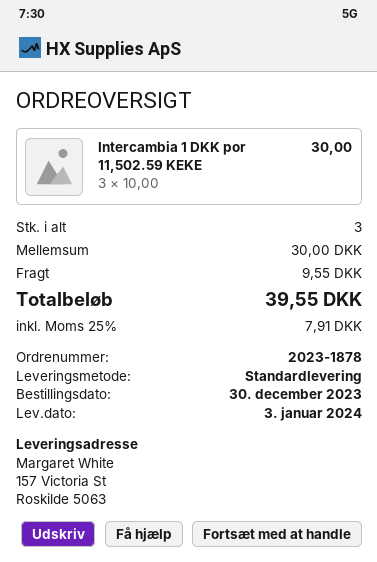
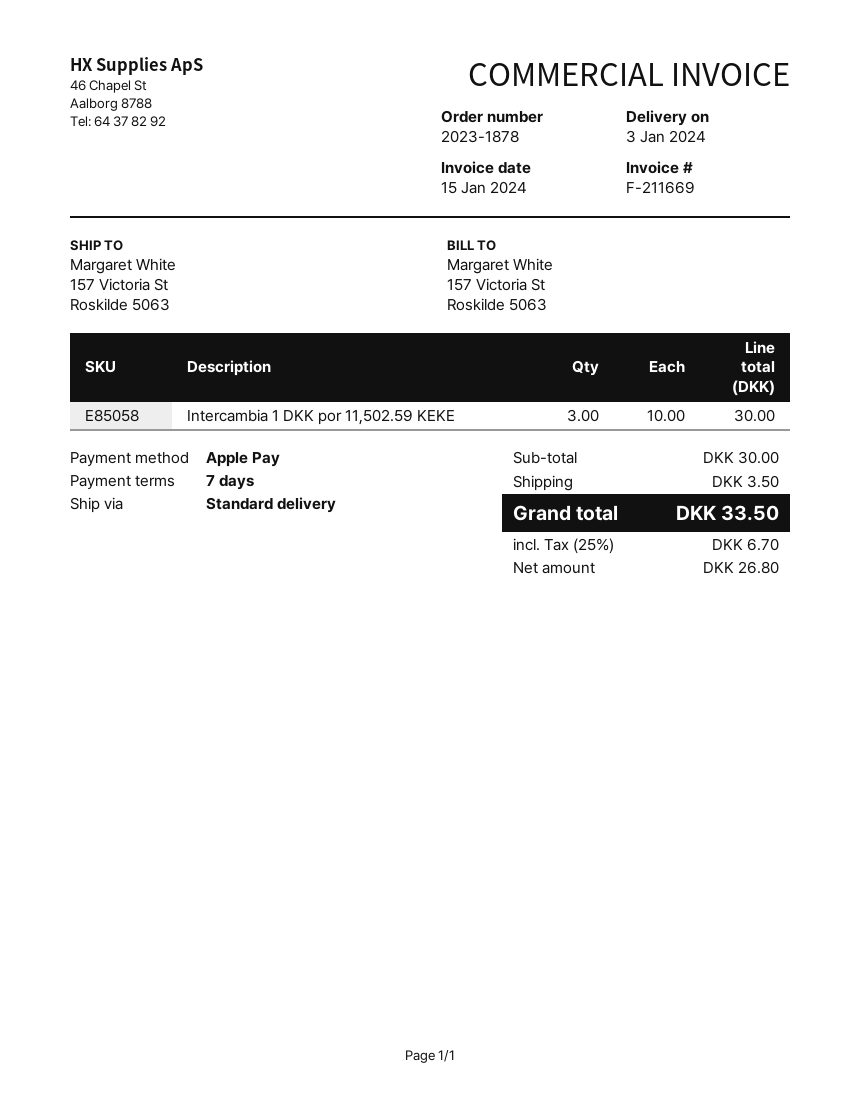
shipping: 9.55 -> 3.50
tax: 25% = 7.91 -> 25% = 6.70
total: 39.55 -> 33.50

